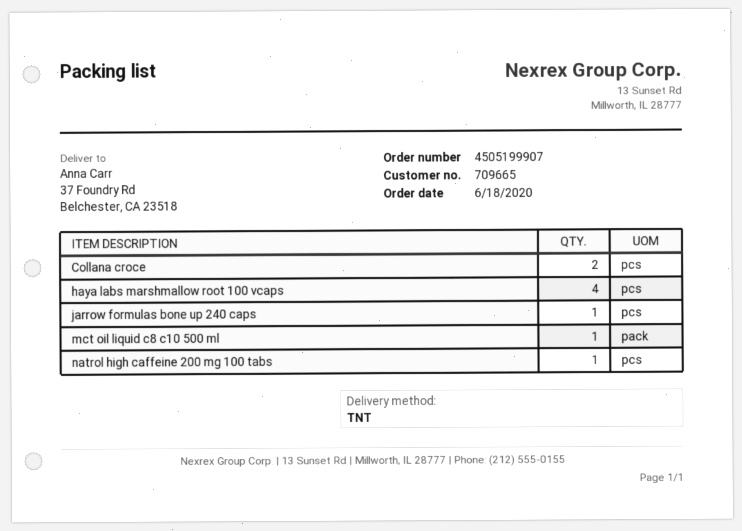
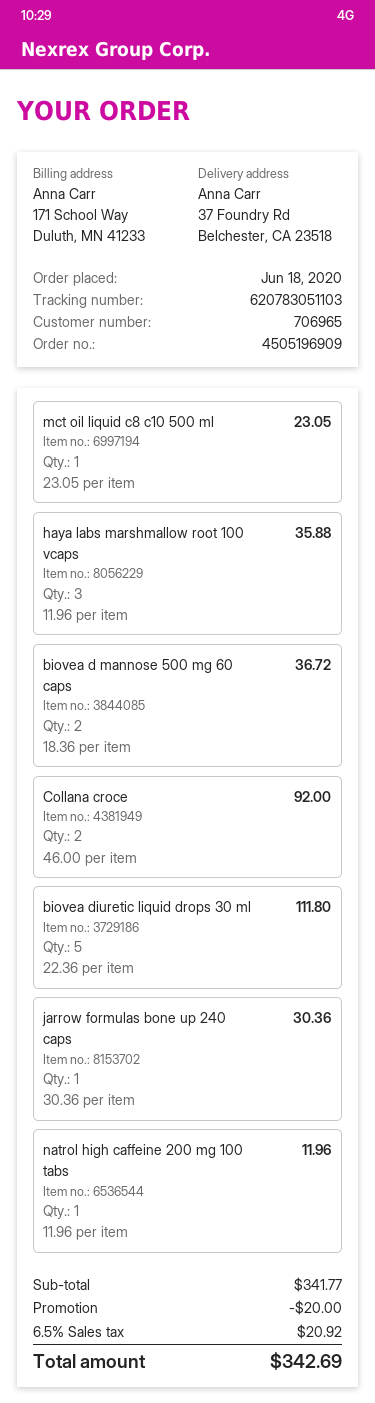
order number: 4505199907 -> 4505196909
customer number: 709665 -> 706965
haya labs marshmallow root 100 vcaps: 4 -> 3
biovea d mannose 500 mg 60 caps: none -> 2
biovea diuretic liquid drops 30 ml: none -> 5

